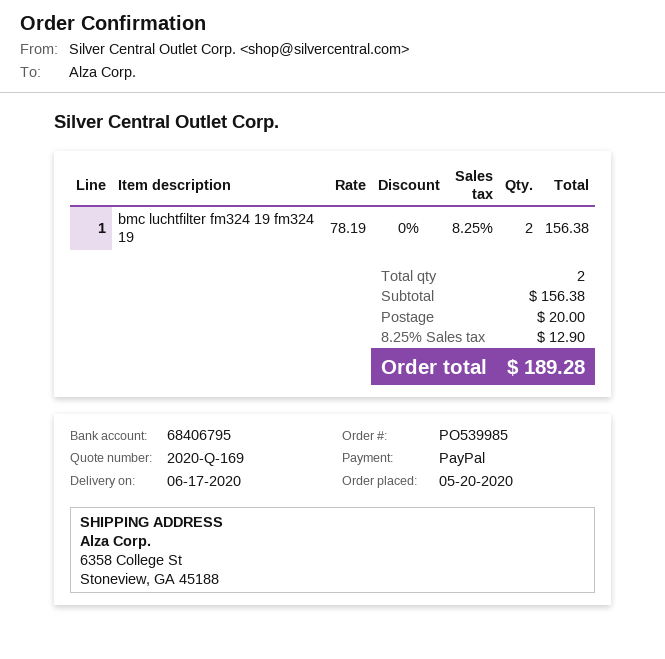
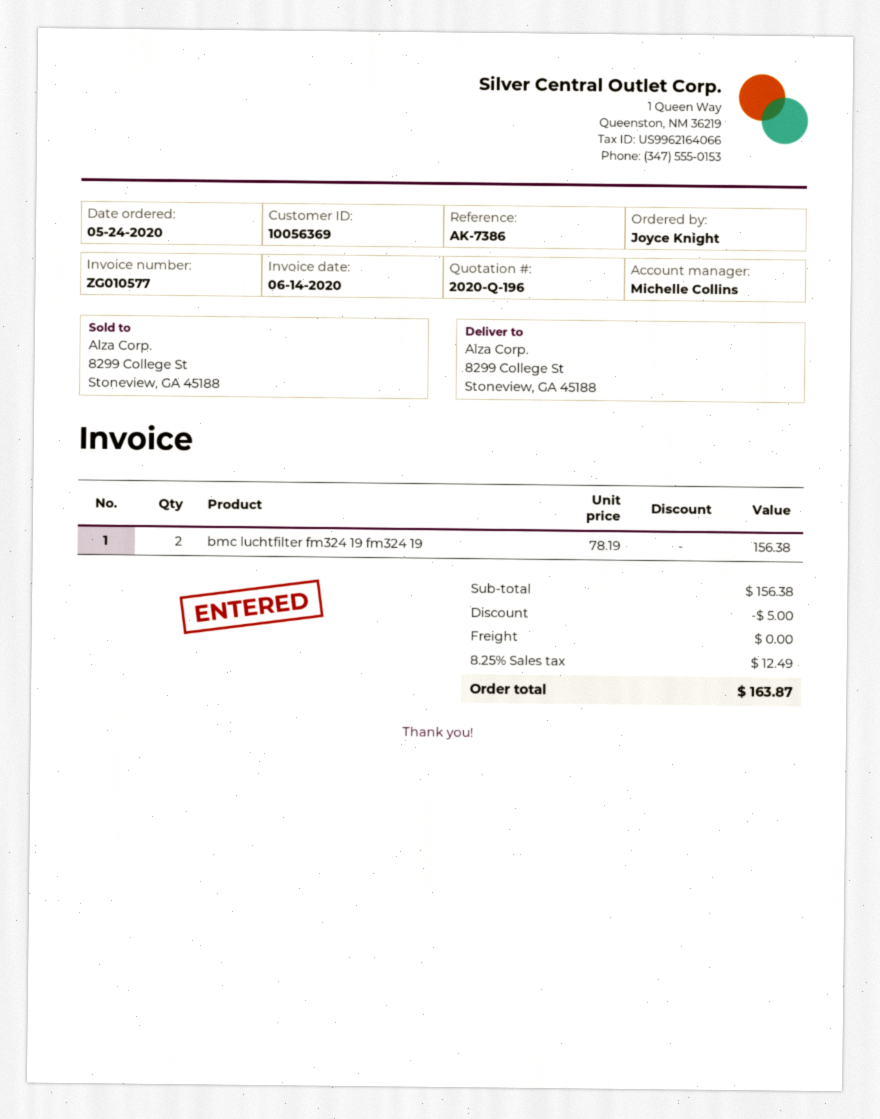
quote number: 2020-Q-169 -> 2020-Q-196
order date: 2020-05-20 -> 2020-05-24
ship to: 6358 College St, Stoneview, GA 45188 -> 8299 College St, Stoneview, GA 45188
discount: none -> 5.00
shipping: 20.00 -> 0.00
tax: 8.25% = 12.90 -> 8.25% = 12.49
total: 189.28 -> 163.87

